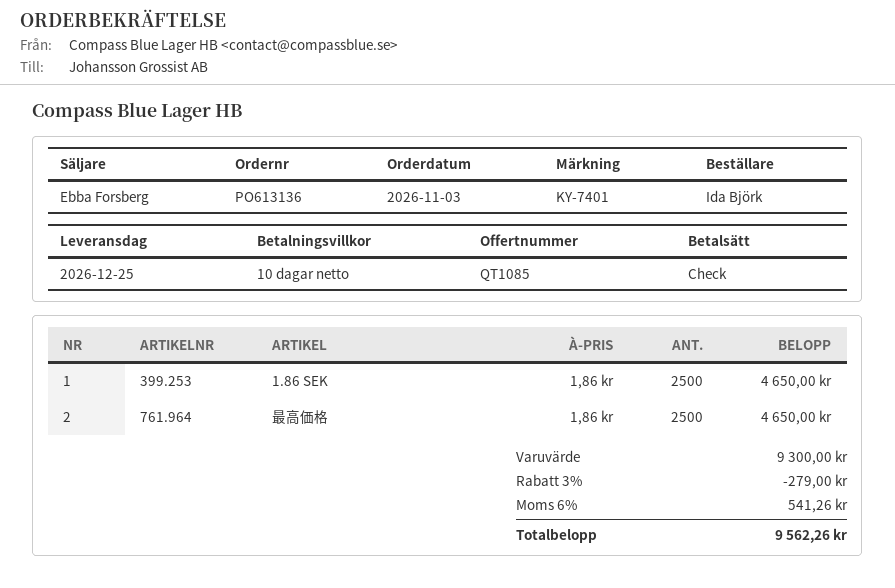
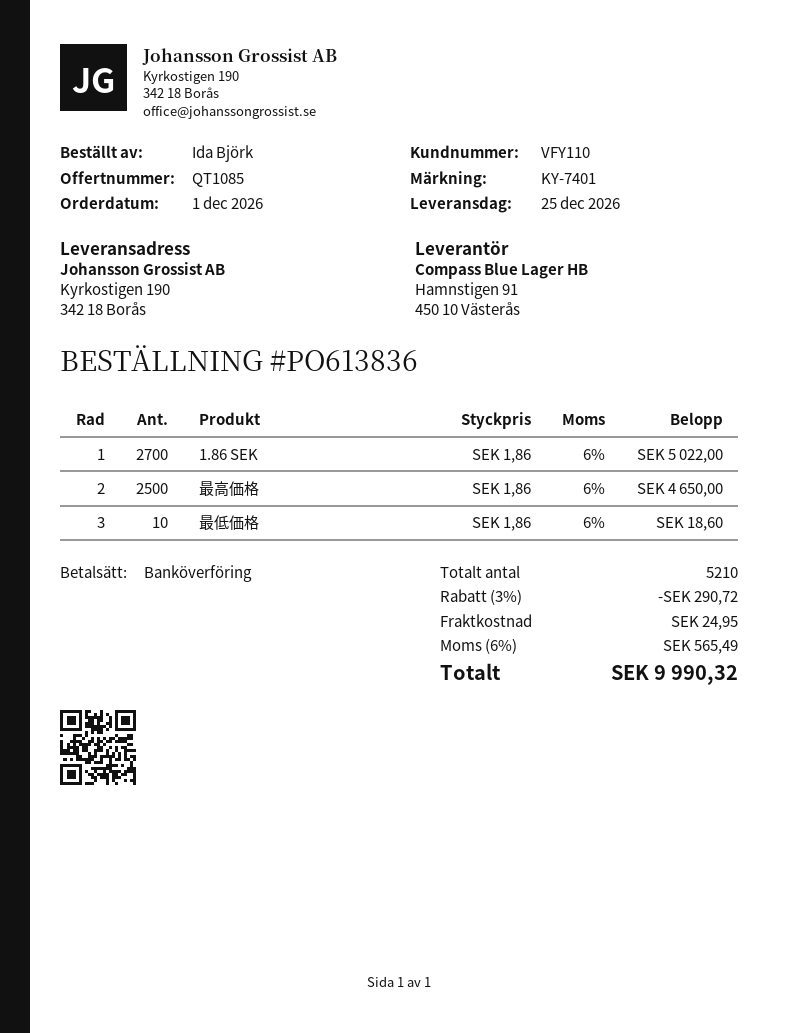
order number: PO613136 -> PO613836
order date: 2026-11-03 -> 2026-12-01
payment method: cheque -> bank transfer
1.86 SEK: 2500 x 1.86 = 4650.00 -> 2700 x 1.86 = 5022.00
最低価格: none -> 10 x 1.86 = 18.60
discount: 3% = 279.00 -> 3% = 290.72
shipping: none -> 24.95
tax: 6% = 541.26 -> 6% = 565.49
total: 9562.26 -> 9990.32

